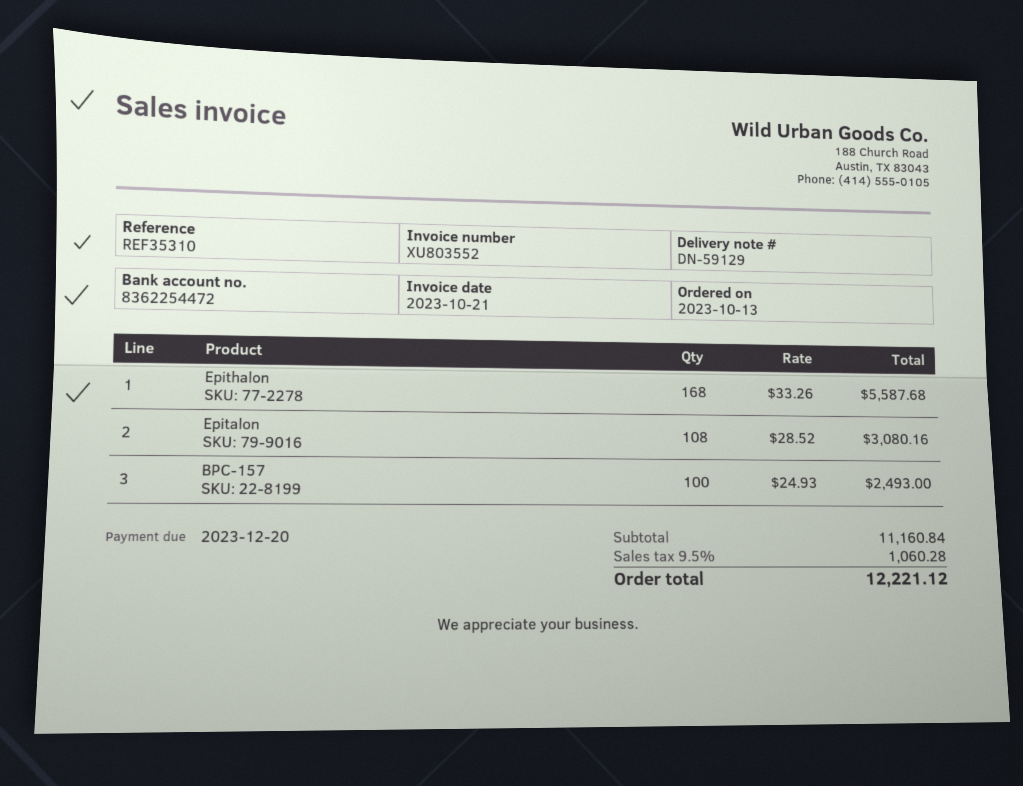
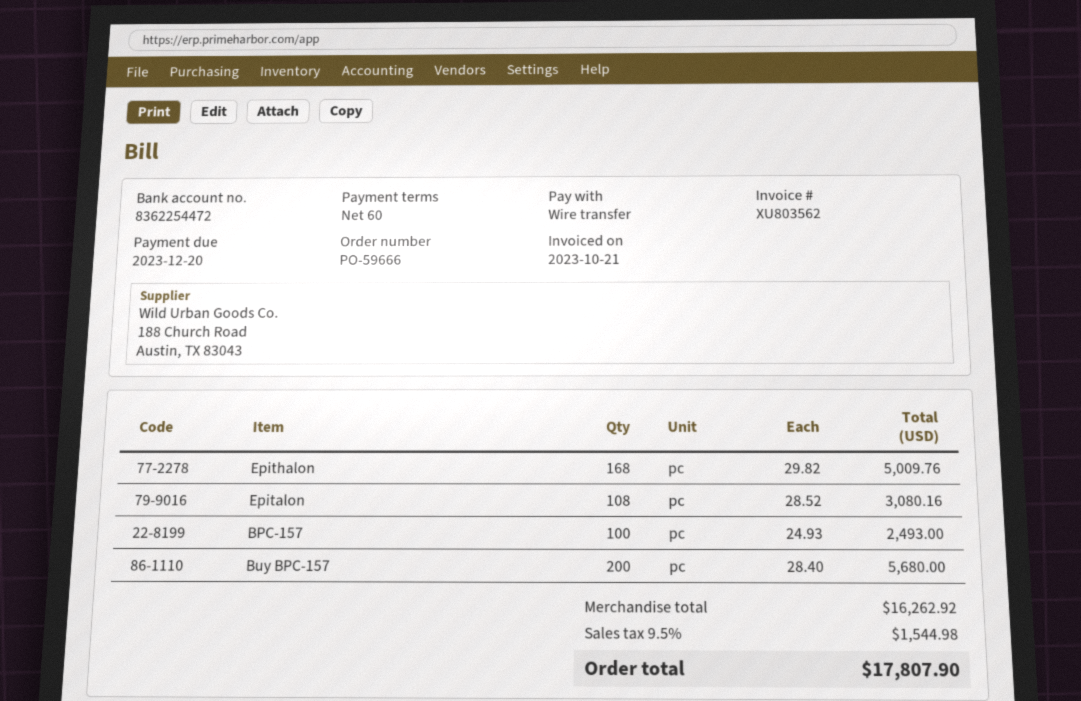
invoice number: XU803552 -> XU803562
Epithalon: 168 x 33.26 = 5587.68 -> 168 x 29.82 = 5009.76
Buy BPC-157: none -> 200 x 28.40 = 5680.00
subtotal: 11160.84 -> 16262.92
tax: 9.5% = 1060.28 -> 9.5% = 1544.98
total: 12221.12 -> 17807.90

